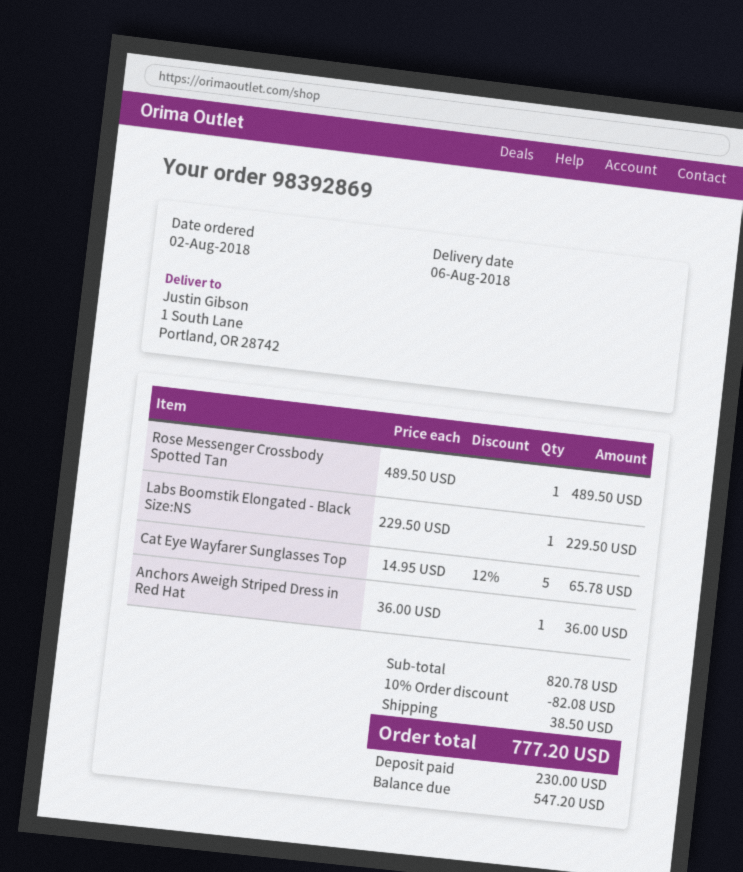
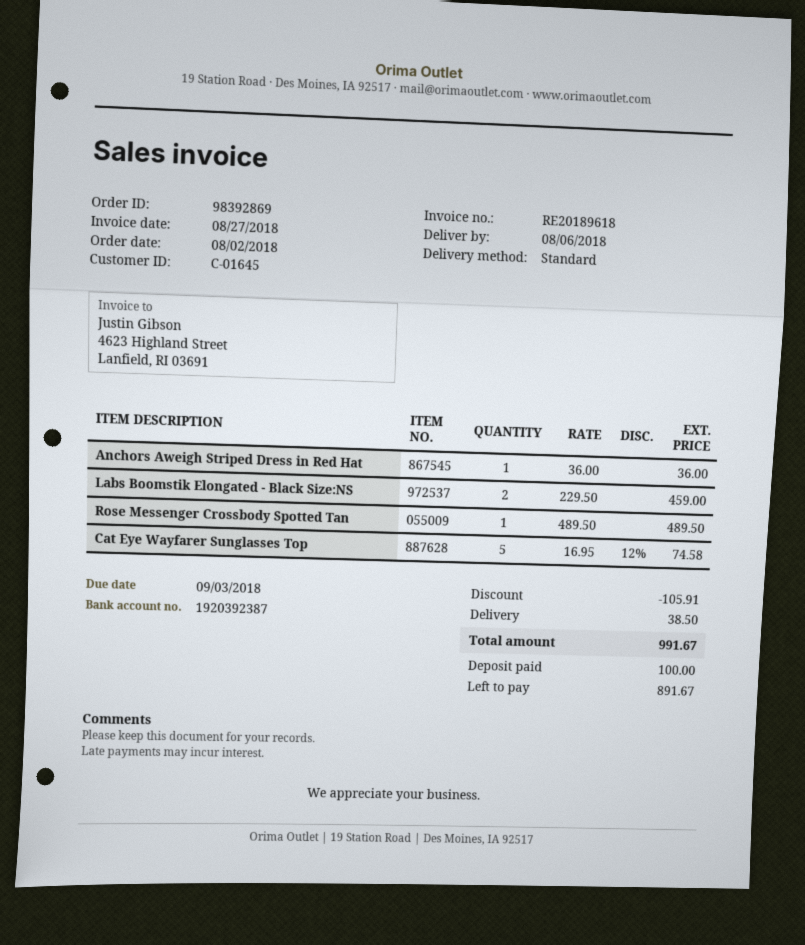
Labs Boomstik Elongated - Black Size:NS: 1 x 229.50 = 229.50 -> 2 x 229.50 = 459.00
Cat Eye Wayfarer Sunglasses Top: 5 x 14.95 - 12% = 65.78 -> 5 x 16.95 - 12% = 74.58
discount: 82.08 -> 105.91
total: 777.20 -> 991.67
deposit: 230.00 -> 100.00
balance: 547.20 -> 891.67

